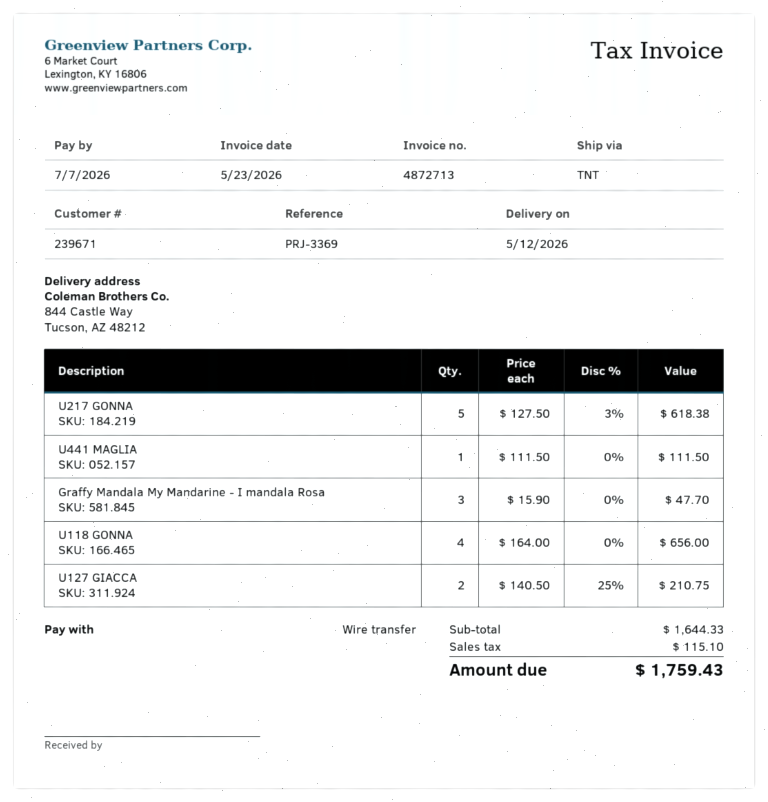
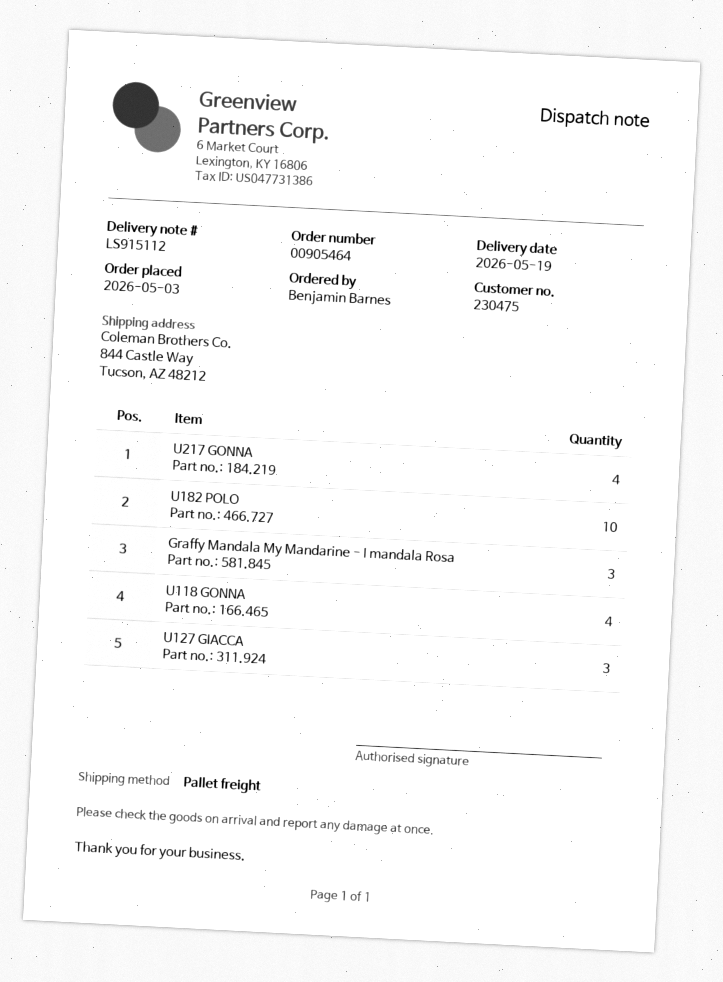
delivery date: 2026-05-12 -> 2026-05-19
customer number: 239671 -> 230475
shipping method: TNT -> pallet freight
U217 GONNA: 5 -> 4
U441 MAGLIA: 1 -> none
U127 GIACCA: 2 -> 3
U182 POLO: none -> 10

